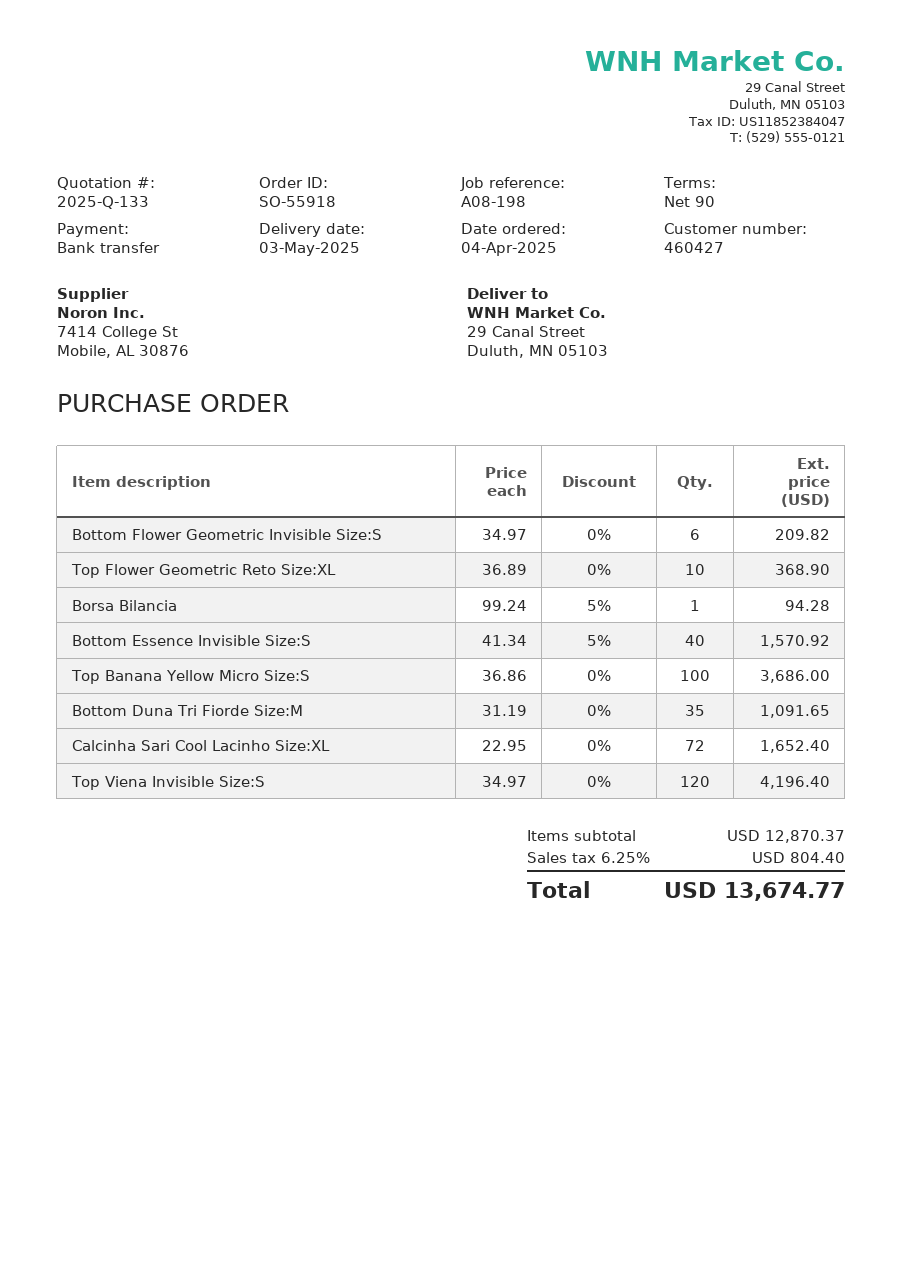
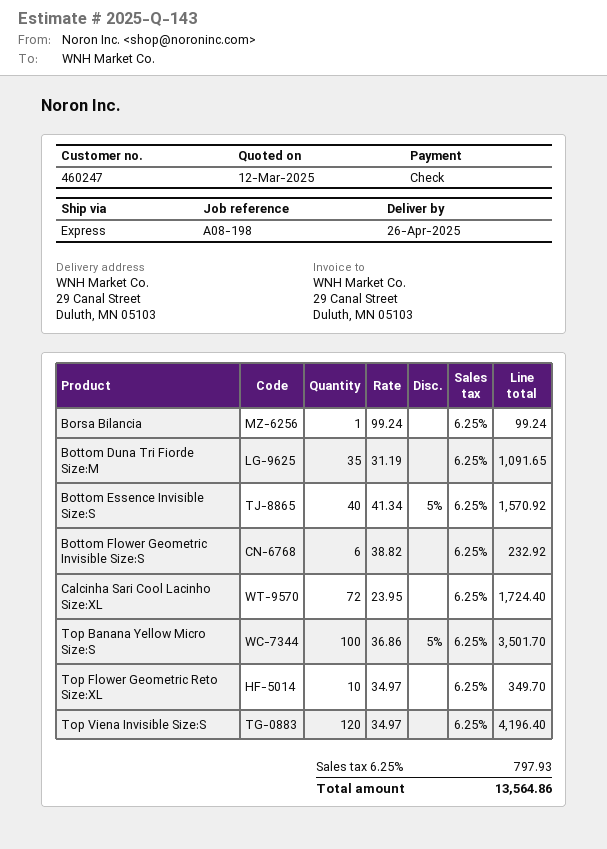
quote number: 2025-Q-133 -> 2025-Q-143
delivery date: 2025-05-03 -> 2025-04-26
customer number: 460427 -> 460247
payment method: bank transfer -> cheque
Bottom Flower Geometric Invisible Size:S: 6 x 34.97 = 209.82 -> 6 x 38.82 = 232.92
Top Flower Geometric Reto Size:XL: 10 x 36.89 = 368.90 -> 10 x 34.97 = 349.70
Borsa Bilancia: 1 x 99.24 - 5% = 94.28 -> 1 x 99.24 = 99.24
Top Banana Yellow Micro Size:S: 100 x 36.86 = 3686.00 -> 100 x 36.86 - 5% = 3501.70
Calcinha Sari Cool Lacinho Size:XL: 72 x 22.95 = 1652.40 -> 72 x 23.95 = 1724.40
tax: 6.25% = 804.40 -> 6.25% = 797.93
total: 13674.77 -> 13564.86

